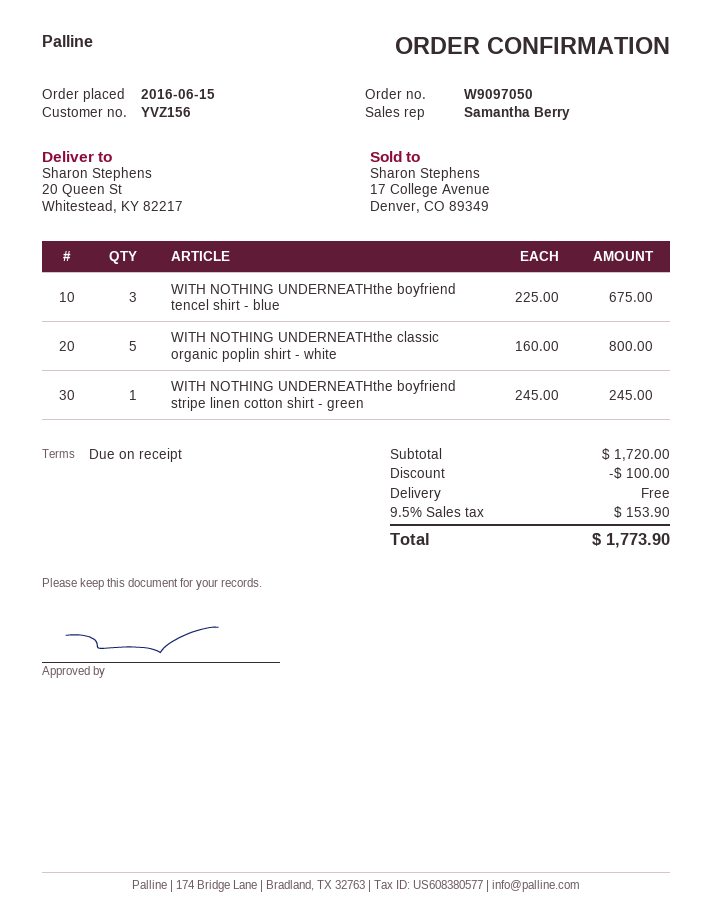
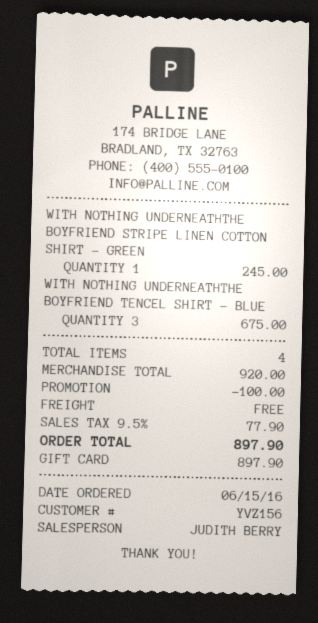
sales rep: Samantha Berry -> JUDITH BERRY
WITH NOTHING UNDERNEATHthe classic organic poplin shirt - white: 5 for 800.00 -> none
subtotal: 1720.00 -> 920.00
tax: 9.5% = 153.90 -> 9.5% = 77.90
total: 1773.90 -> 897.90

